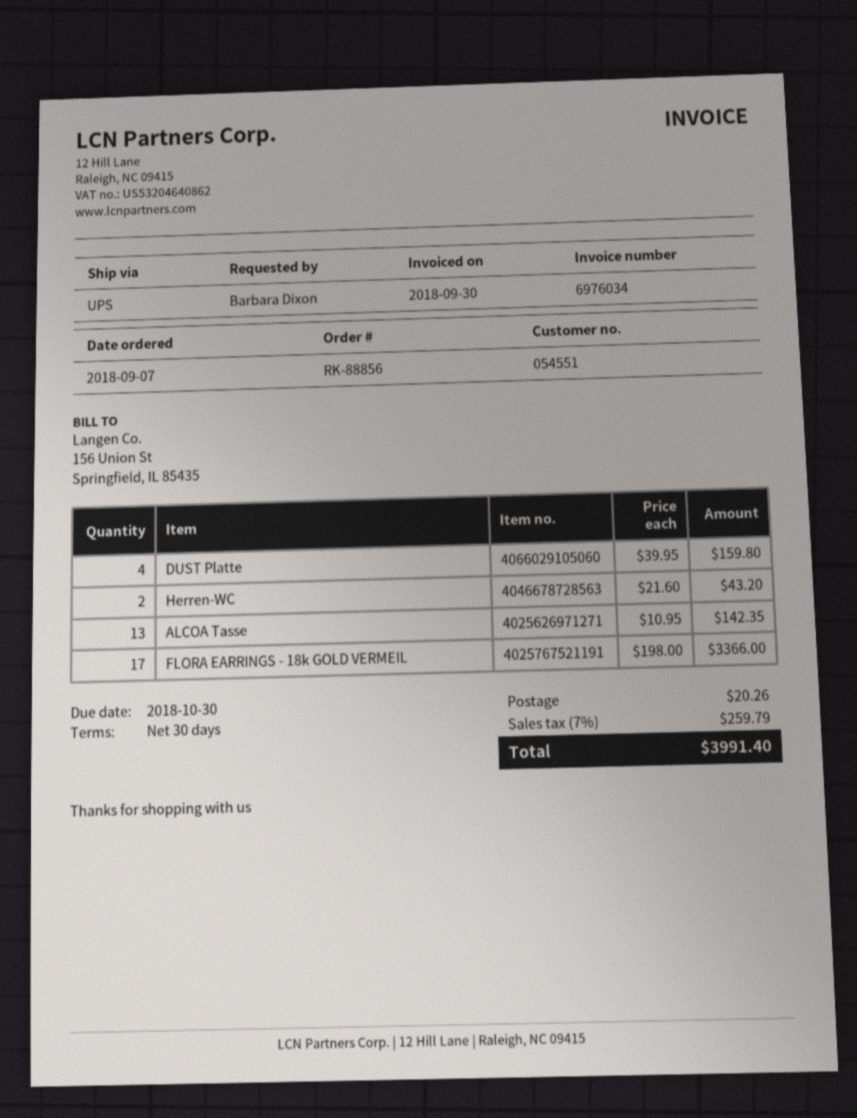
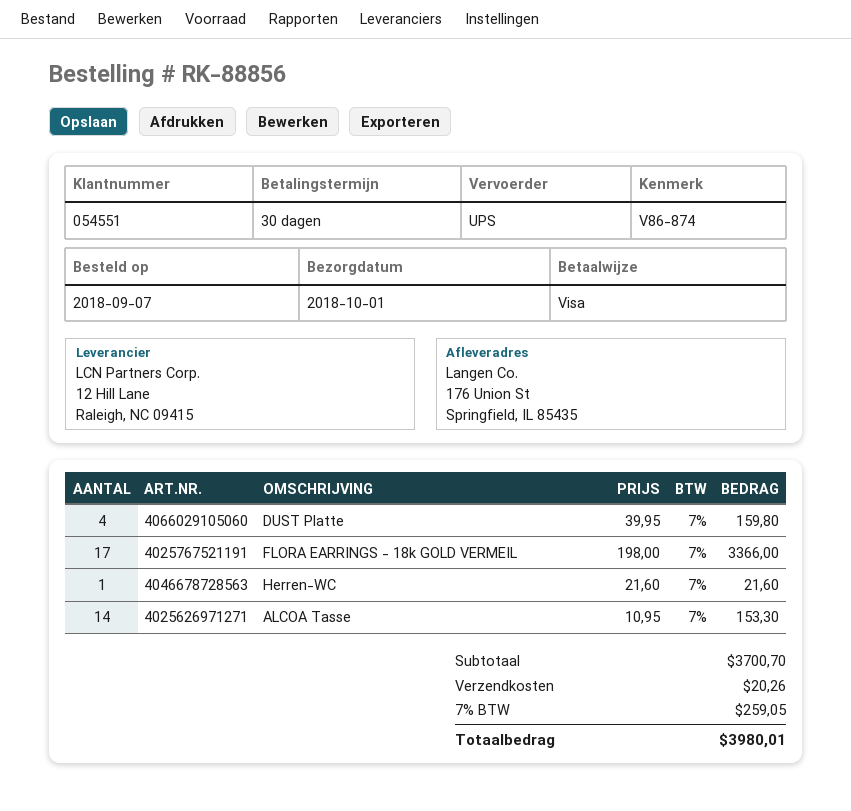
Herren-WC: 2 x 21.60 = 43.20 -> 1 x 21.60 = 21.60
ALCOA Tasse: 13 x 10.95 = 142.35 -> 14 x 10.95 = 153.30
tax: 7% = 259.79 -> 7% = 259.05
total: 3991.40 -> 3980.01

